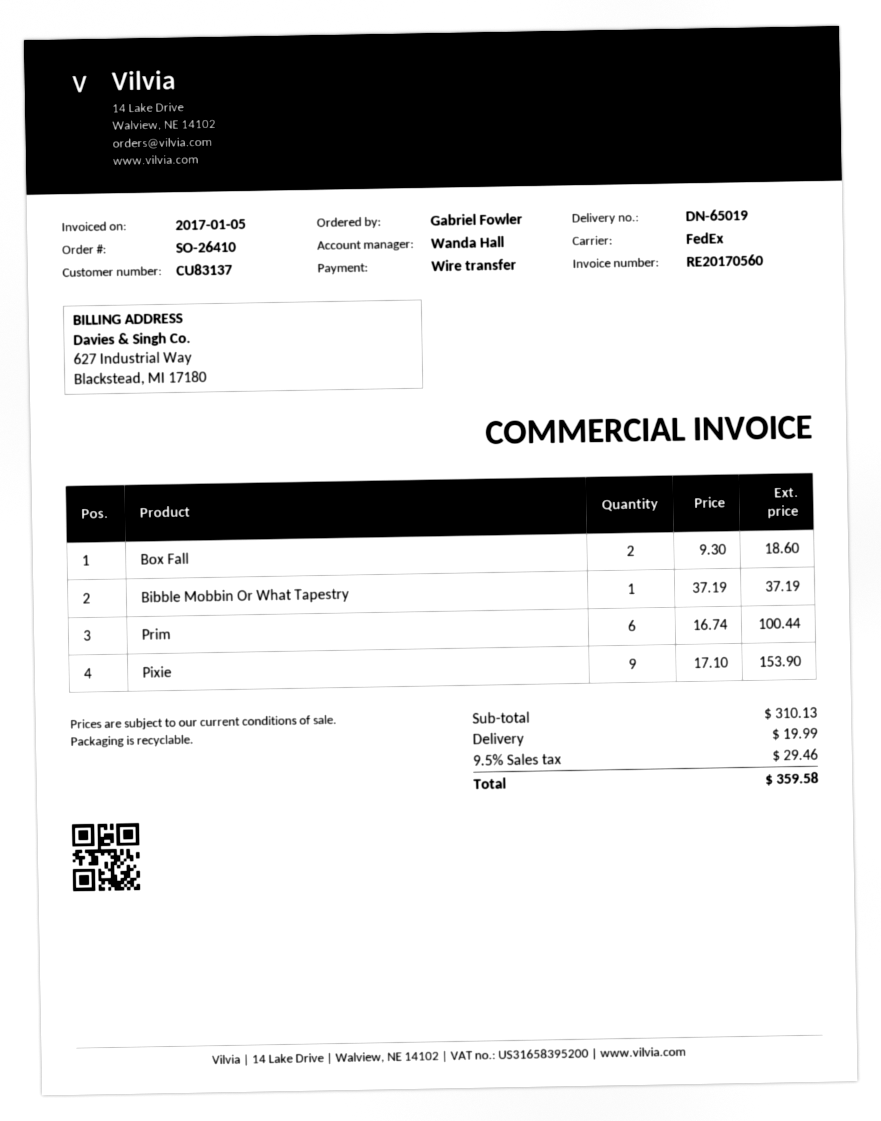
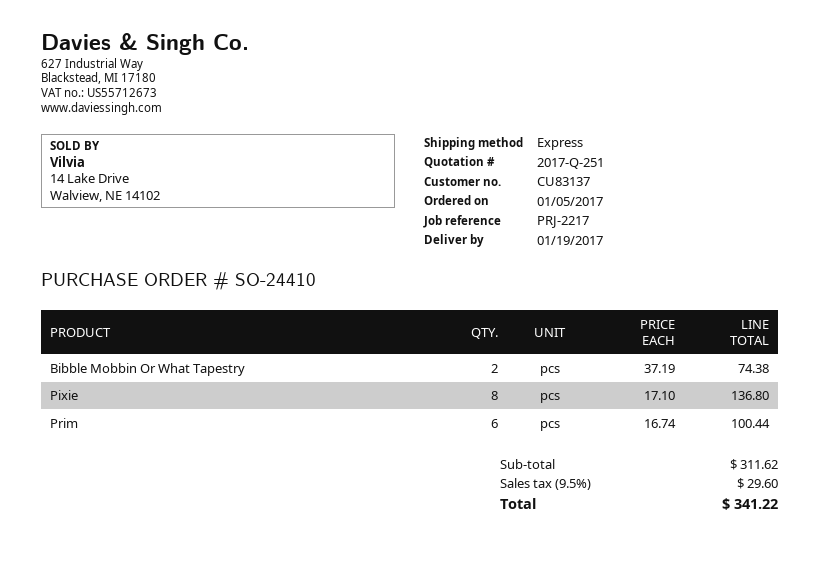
order number: SO-26410 -> SO-24410
shipping method: FedEx -> express
Box Fall: 2 x 9.30 = 18.60 -> none
Bibble Mobbin Or What Tapestry: 1 x 37.19 = 37.19 -> 2 x 37.19 = 74.38
Pixie: 9 x 17.10 = 153.90 -> 8 x 17.10 = 136.80
subtotal: 310.13 -> 311.62
shipping: 19.99 -> none
tax: 9.5% = 29.46 -> 9.5% = 29.60
total: 359.58 -> 341.22

